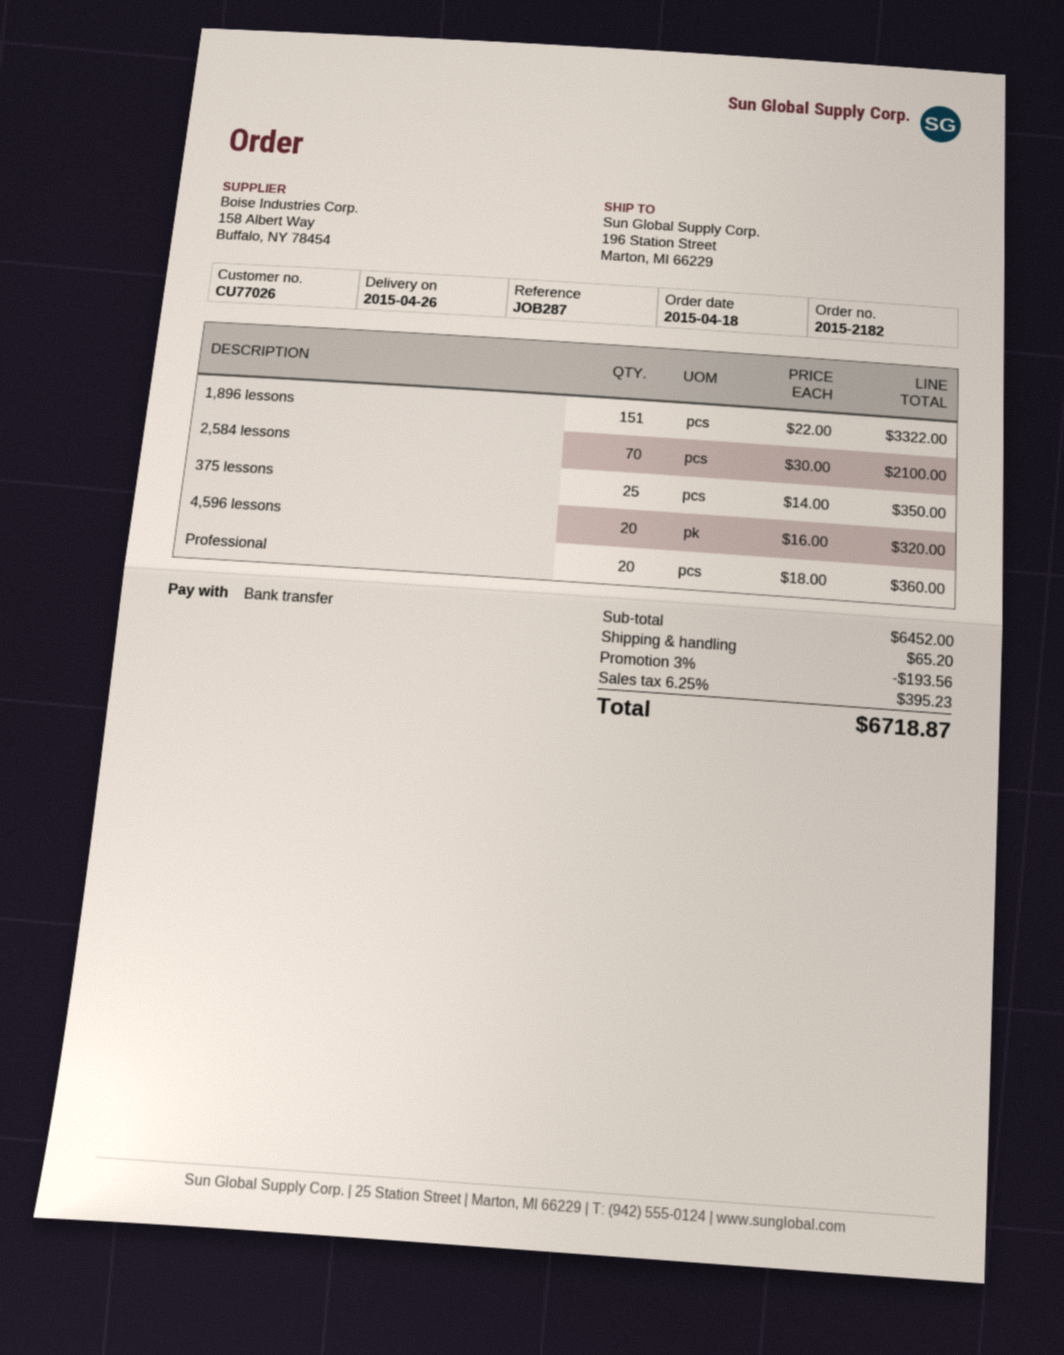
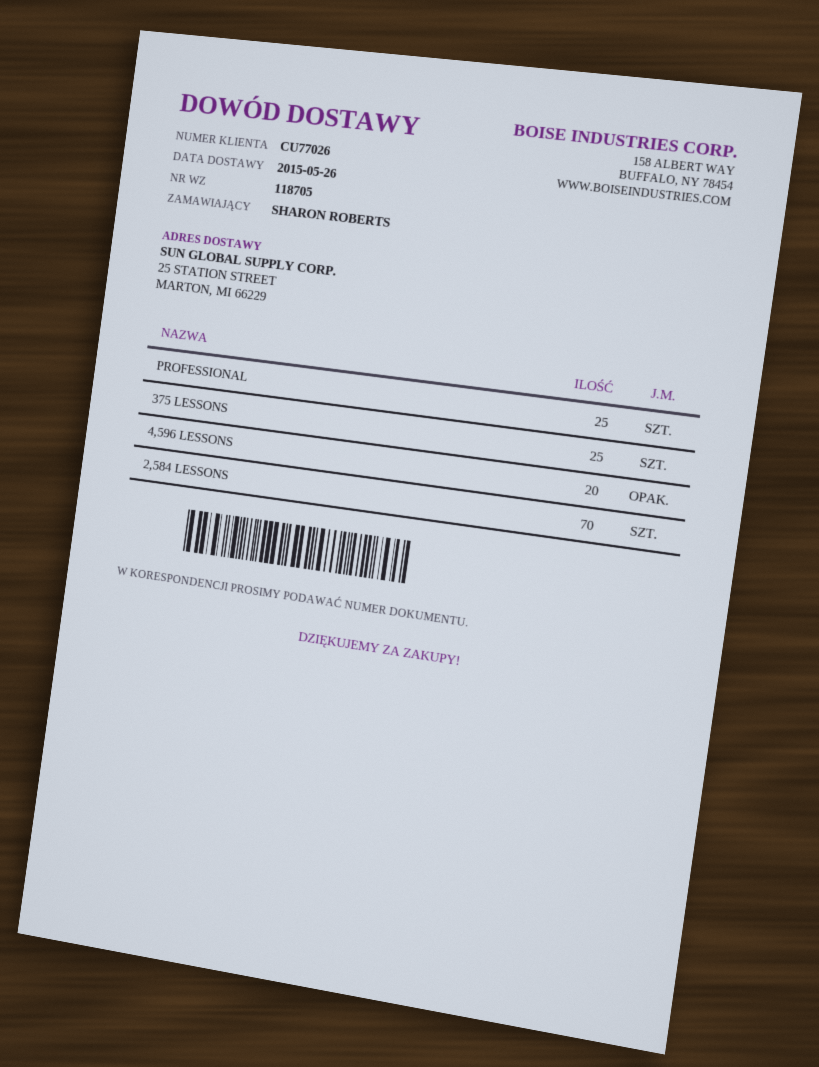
delivery date: 2015-04-26 -> 2015-05-26
ship to: 196 Station Street, Marton, MI 66229 -> 25 STATION STREET, MARTON, MI 66229
1,896 lessons: 151 -> none
Professional: 20 -> 25

